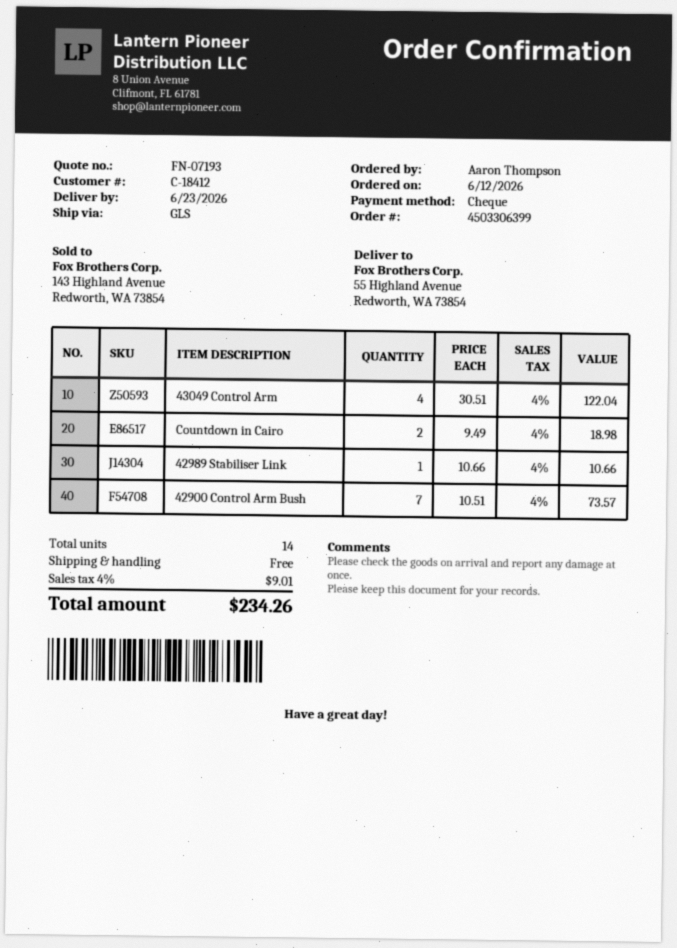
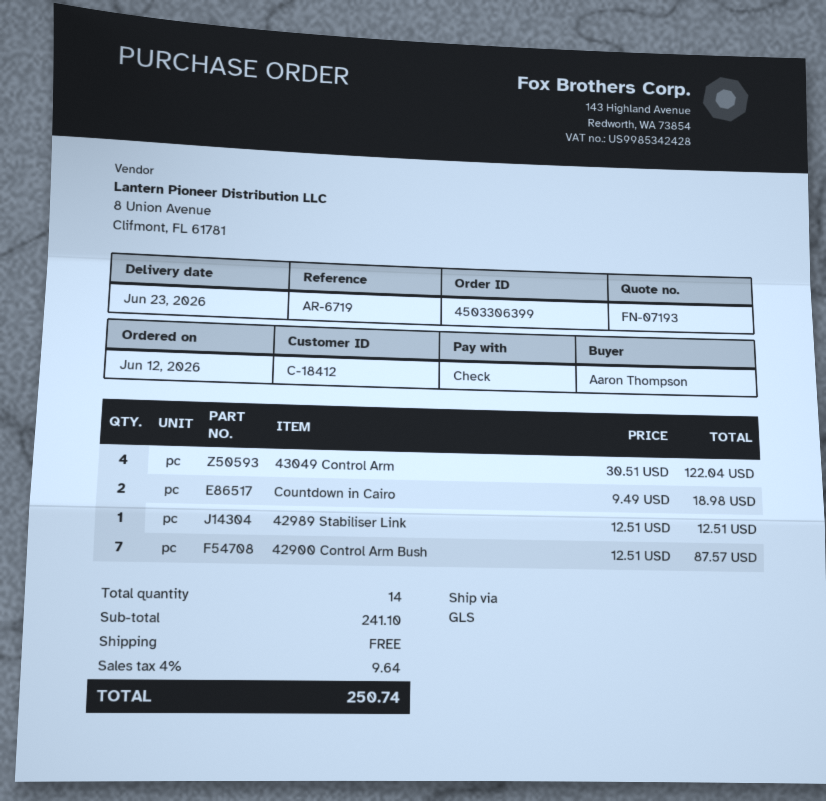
42989 Stabiliser Link: 1 x 10.66 = 10.66 -> 1 x 12.51 = 12.51
42900 Control Arm Bush: 7 x 10.51 = 73.57 -> 7 x 12.51 = 87.57
tax: 4% = 9.01 -> 4% = 9.64
total: 234.26 -> 250.74

